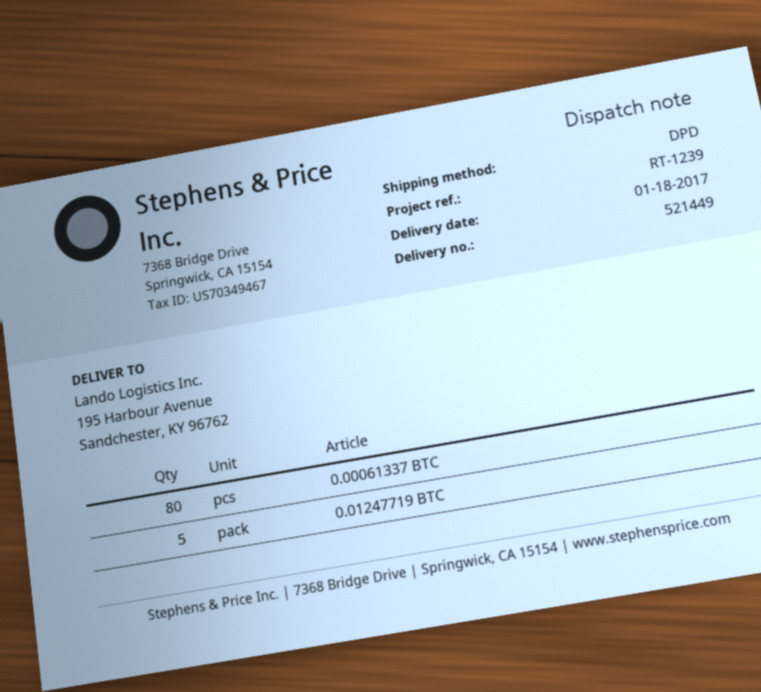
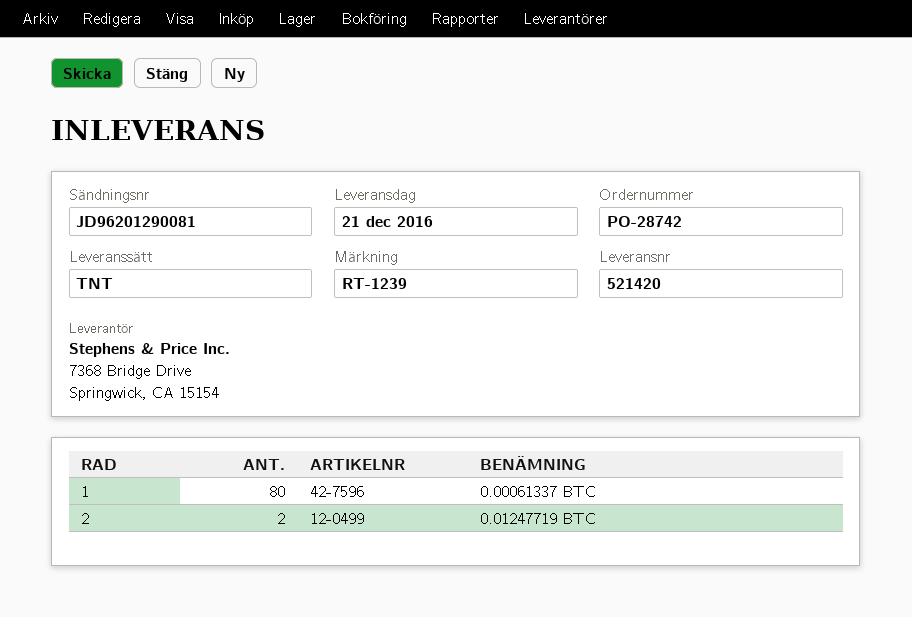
delivery note number: 521449 -> 521420
delivery date: 2017-01-18 -> 2016-12-21
shipping method: DPD -> TNT
0.01247719 BTC: 5 -> 2

